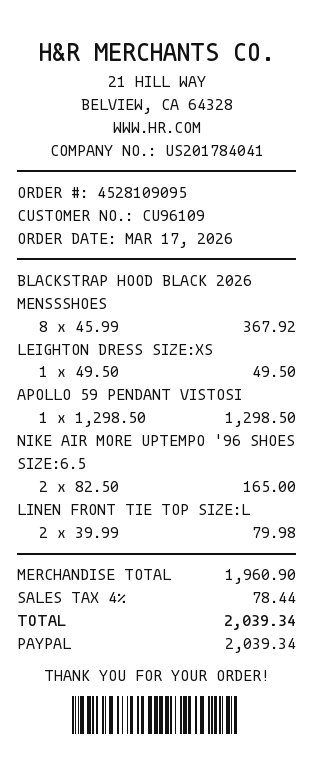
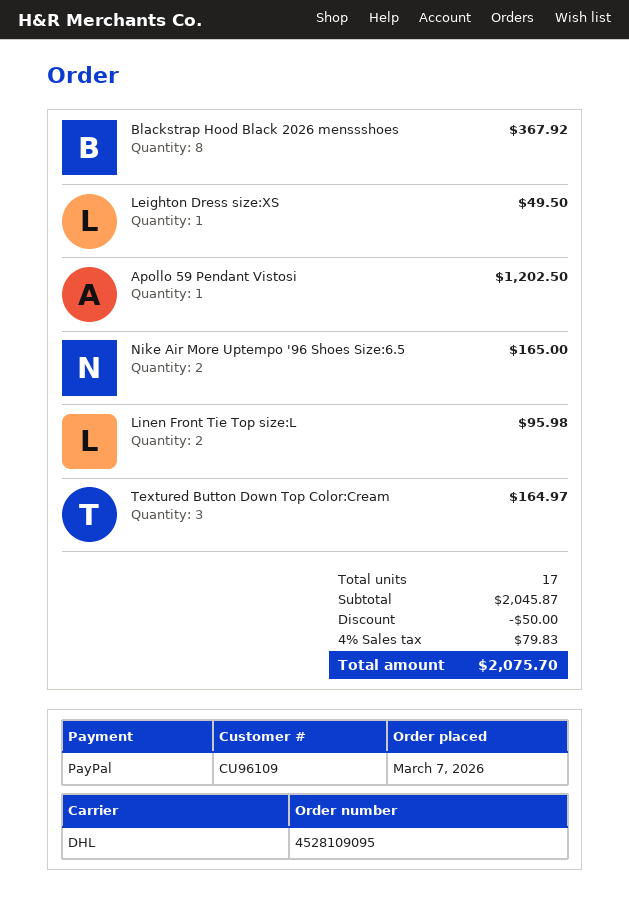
order date: 2026-03-17 -> 2026-03-07
APOLLO 59 PENDANT VISTOSI: 1 for 1298.50 -> 1 for 1202.50
LINEN FRONT TIE TOP SIZE:L: 2 for 79.98 -> 2 for 95.98
Textured Button Down Top Color:Cream: none -> 3 for 164.97
subtotal: 1960.90 -> 2045.87
discount: none -> 50.00
tax: 4% = 78.44 -> 4% = 79.83
total: 2039.34 -> 2075.70

